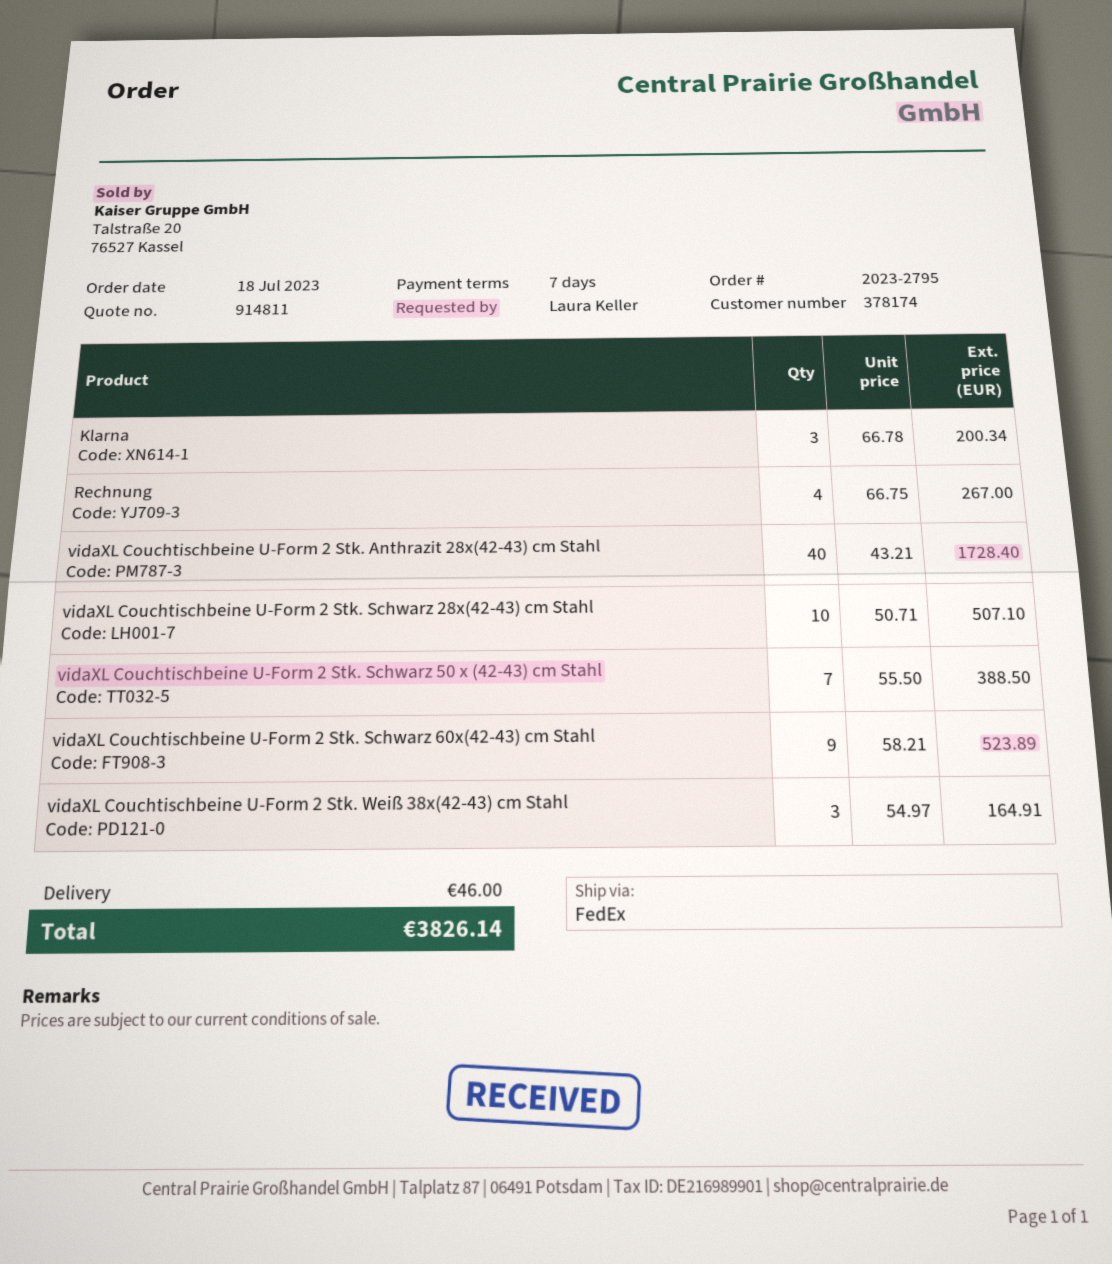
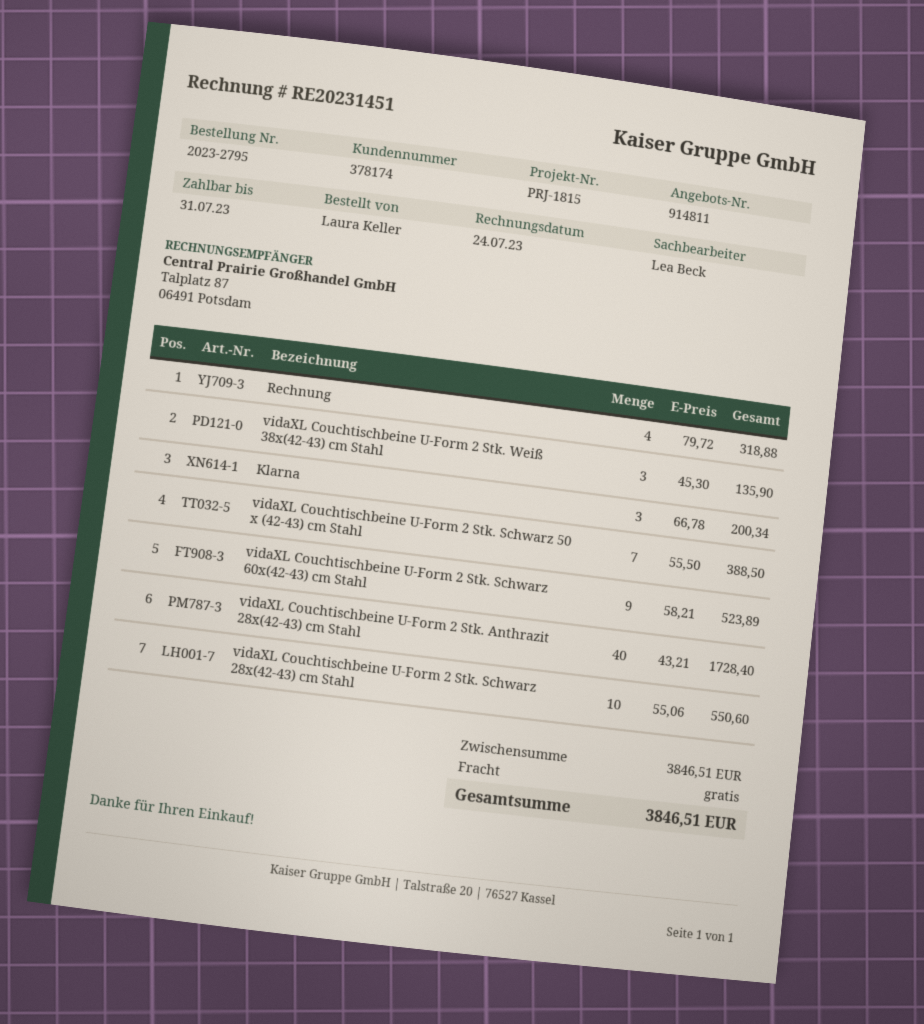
Rechnung: 4 x 66.75 = 267.00 -> 4 x 79.72 = 318.88
vidaXL Couchtischbeine U-Form 2 Stk. Schwarz 28x(42-43) cm Stahl: 10 x 50.71 = 507.10 -> 10 x 55.06 = 550.60
vidaXL Couchtischbeine U-Form 2 Stk. Weiß 38x(42-43) cm Stahl: 3 x 54.97 = 164.91 -> 3 x 45.30 = 135.90
shipping: 46.00 -> 0.00
total: 3826.14 -> 3846.51

